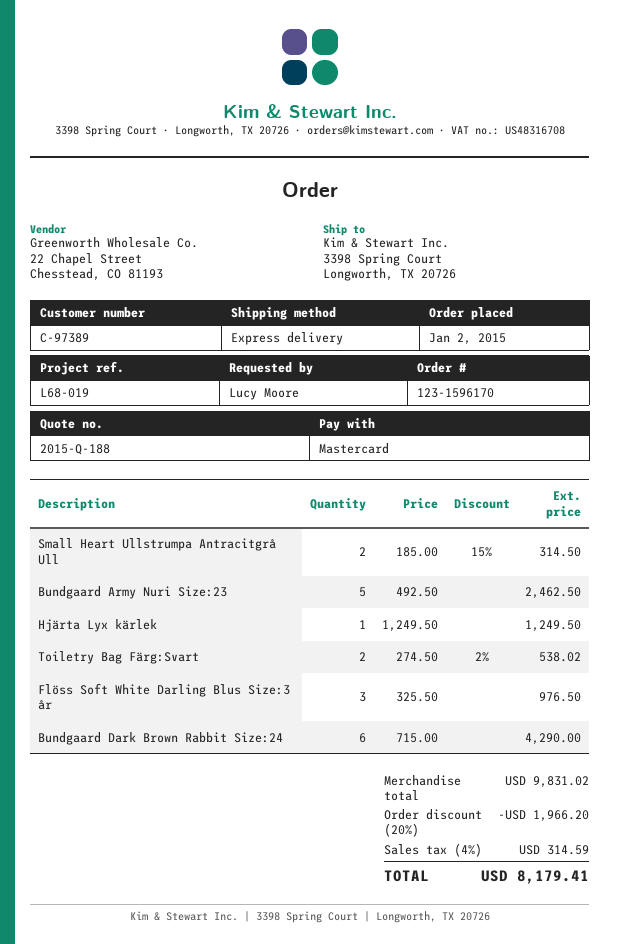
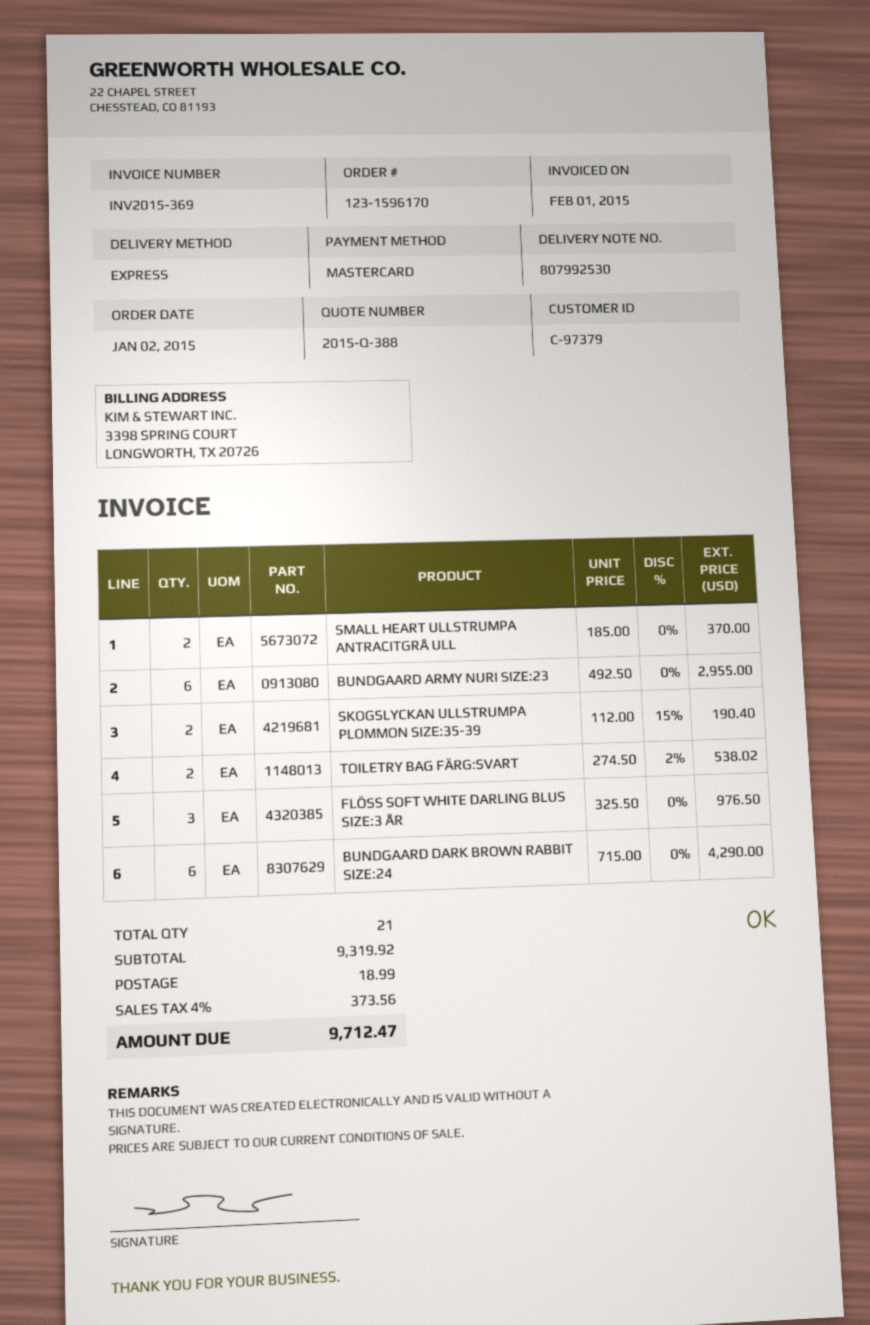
quote number: 2015-Q-188 -> 2015-Q-388
customer number: C-97389 -> C-97379
Small Heart Ullstrumpa Antracitgrå Ull: 2 x 185.00 - 15% = 314.50 -> 2 x 185.00 = 370.00
Bundgaard Army Nuri Size:23: 5 x 492.50 = 2462.50 -> 6 x 492.50 = 2955.00
Hjärta Lyx kärlek: 1 x 1249.50 = 1249.50 -> none
SKOGSLYCKAN ULLSTRUMPA PLOMMON SIZE:35-39: none -> 2 x 112.00 - 15% = 190.40
subtotal: 9831.02 -> 9319.92
discount: 20% = 1966.20 -> none
shipping: none -> 18.99
tax: 4% = 314.59 -> 4% = 373.56
total: 8179.41 -> 9712.47

